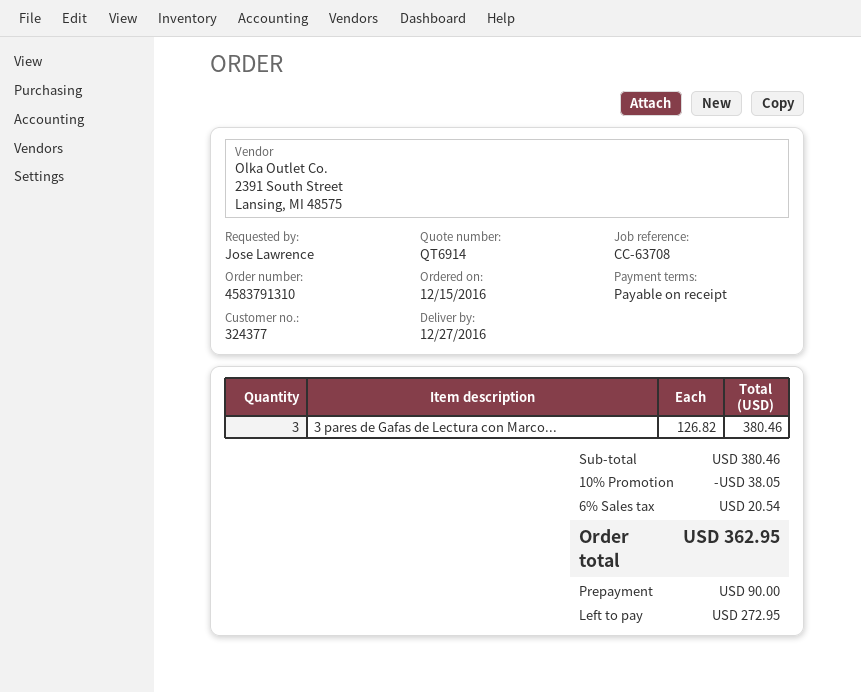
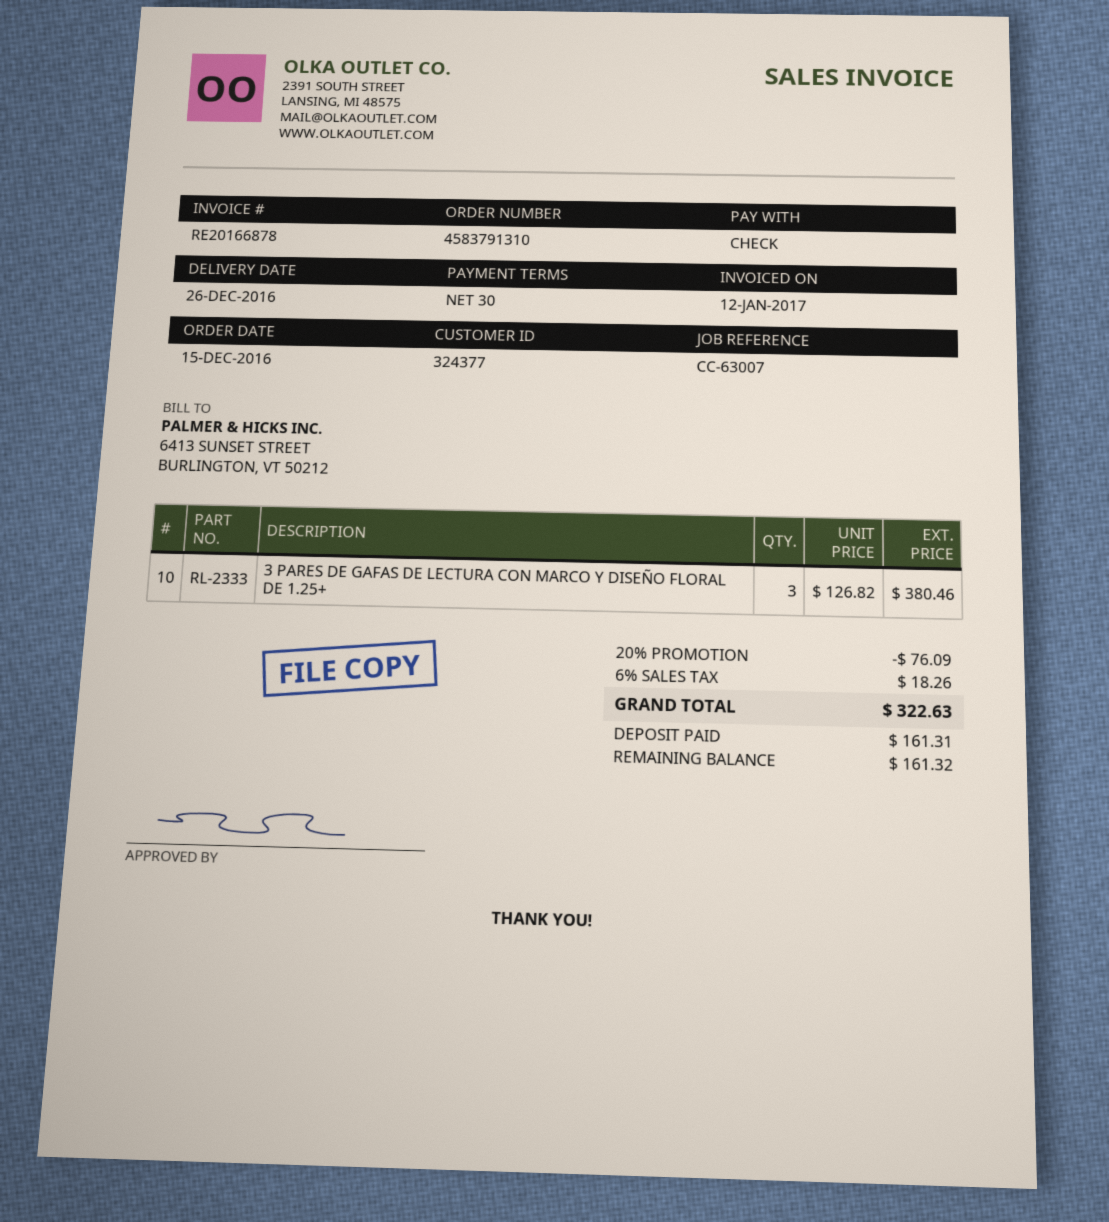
delivery date: 2016-12-27 -> 2016-12-26
payment terms: on receipt -> 30 days
reference: CC-63708 -> CC-63007
discount: 10% = 38.05 -> 20% = 76.09
tax: 6% = 20.54 -> 6% = 18.26
total: 362.95 -> 322.63
deposit: 90.00 -> 161.31
balance: 272.95 -> 161.32

